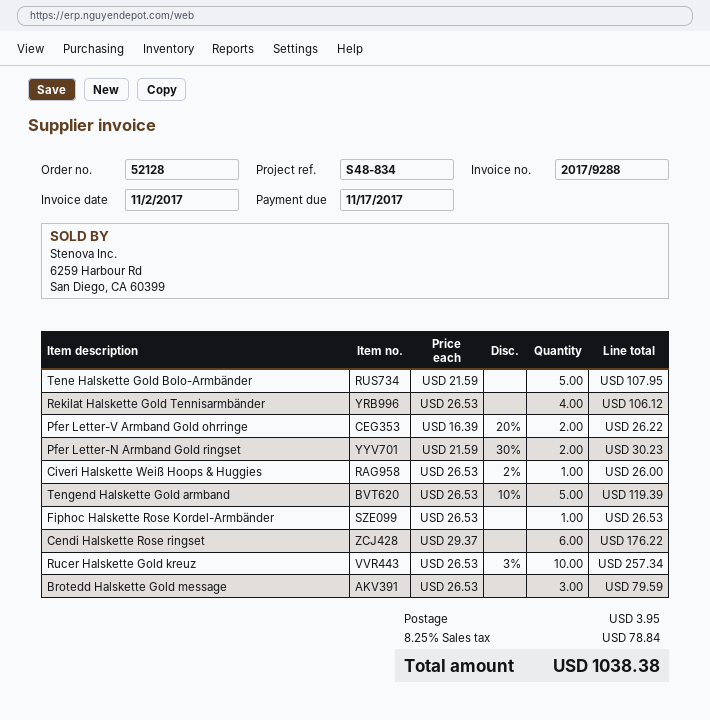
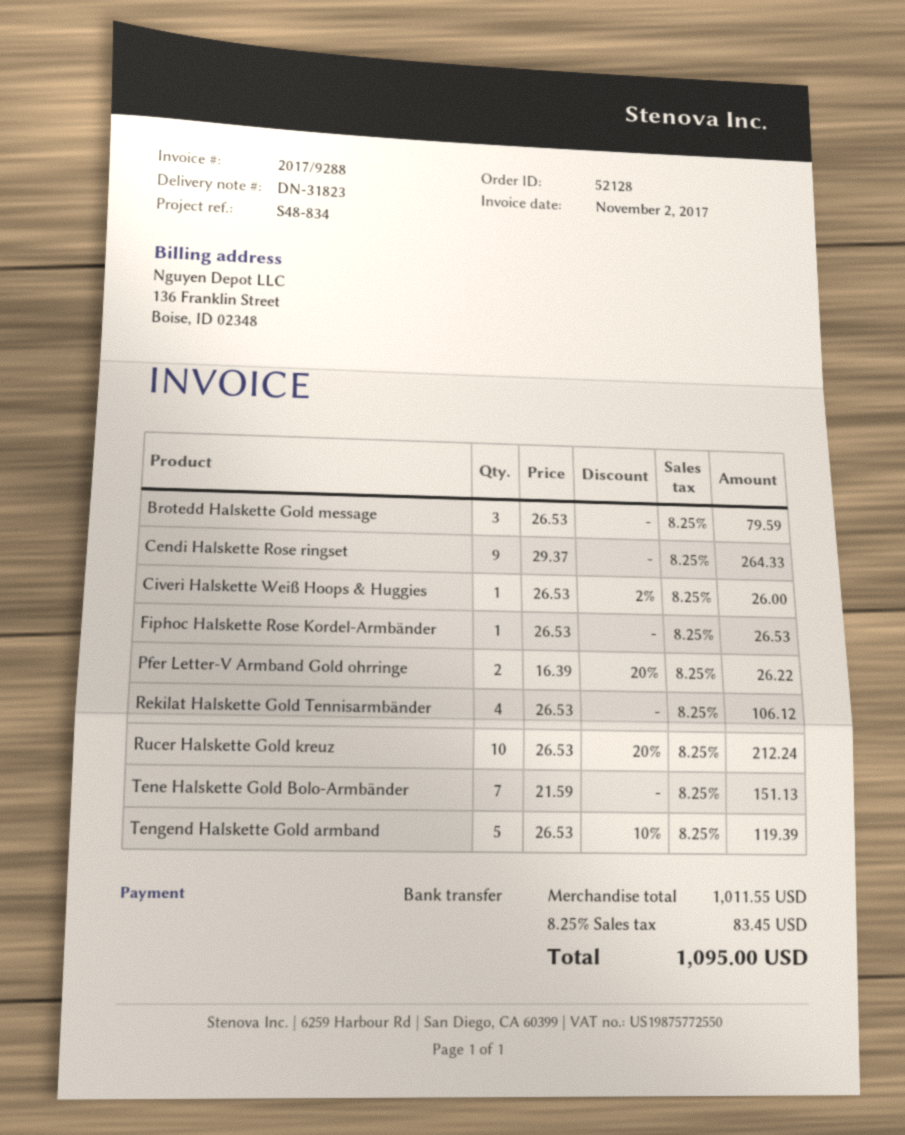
Tene Halskette Gold Bolo-Armbänder: 5 x 21.59 = 107.95 -> 7 x 21.59 = 151.13
Pfer Letter-N Armband Gold ringset: 2 x 21.59 - 30% = 30.23 -> none
Cendi Halskette Rose ringset: 6 x 29.37 = 176.22 -> 9 x 29.37 = 264.33
Rucer Halskette Gold kreuz: 10 x 26.53 - 3% = 257.34 -> 10 x 26.53 - 20% = 212.24
shipping: 3.95 -> none
tax: 8.25% = 78.84 -> 8.25% = 83.45
total: 1038.38 -> 1095.00

